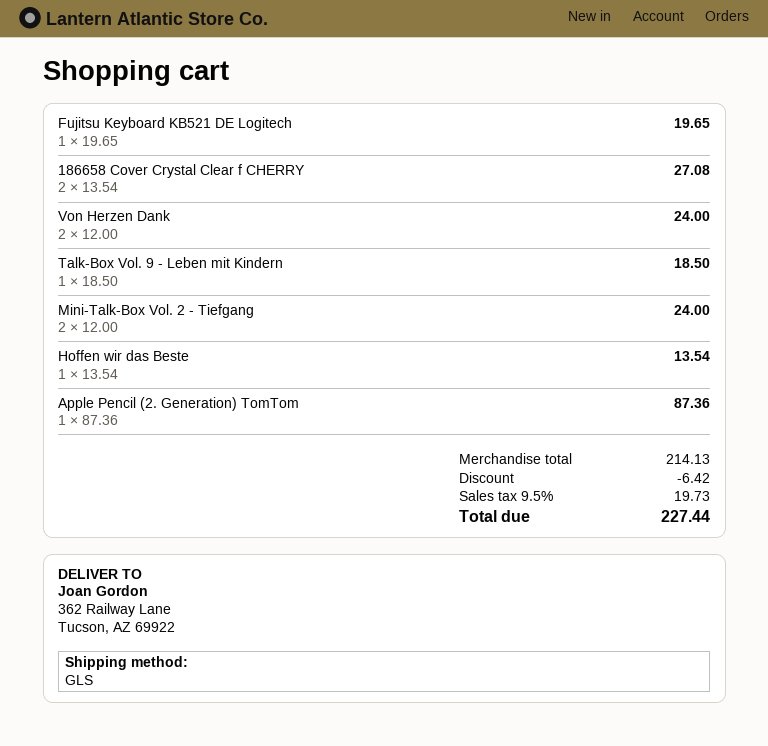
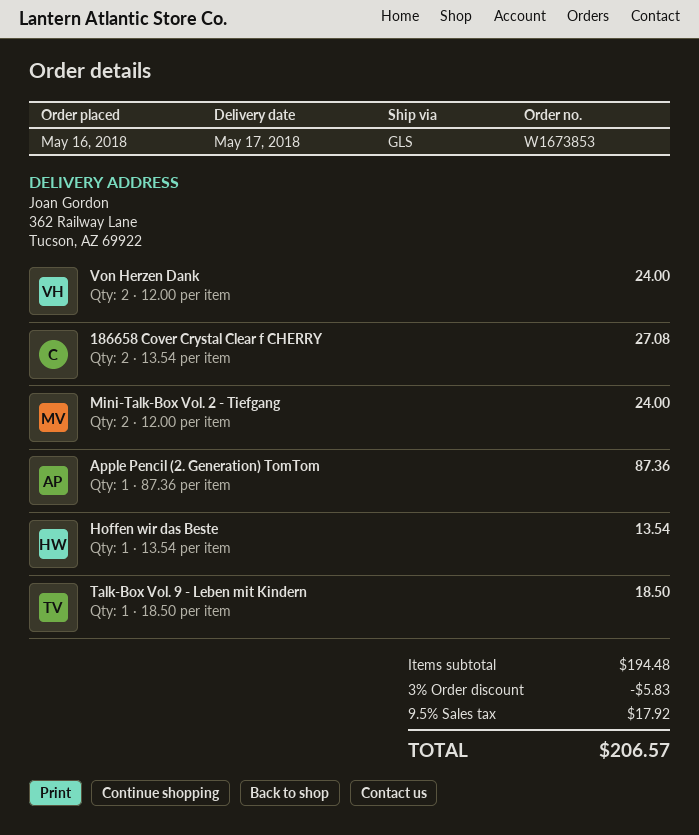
Fujitsu Keyboard KB521 DE Logitech: 1 x 19.65 = 19.65 -> none
subtotal: 214.13 -> 194.48
discount: 6.42 -> 5.83
tax: 9.5% = 19.73 -> 9.5% = 17.92
total: 227.44 -> 206.57

